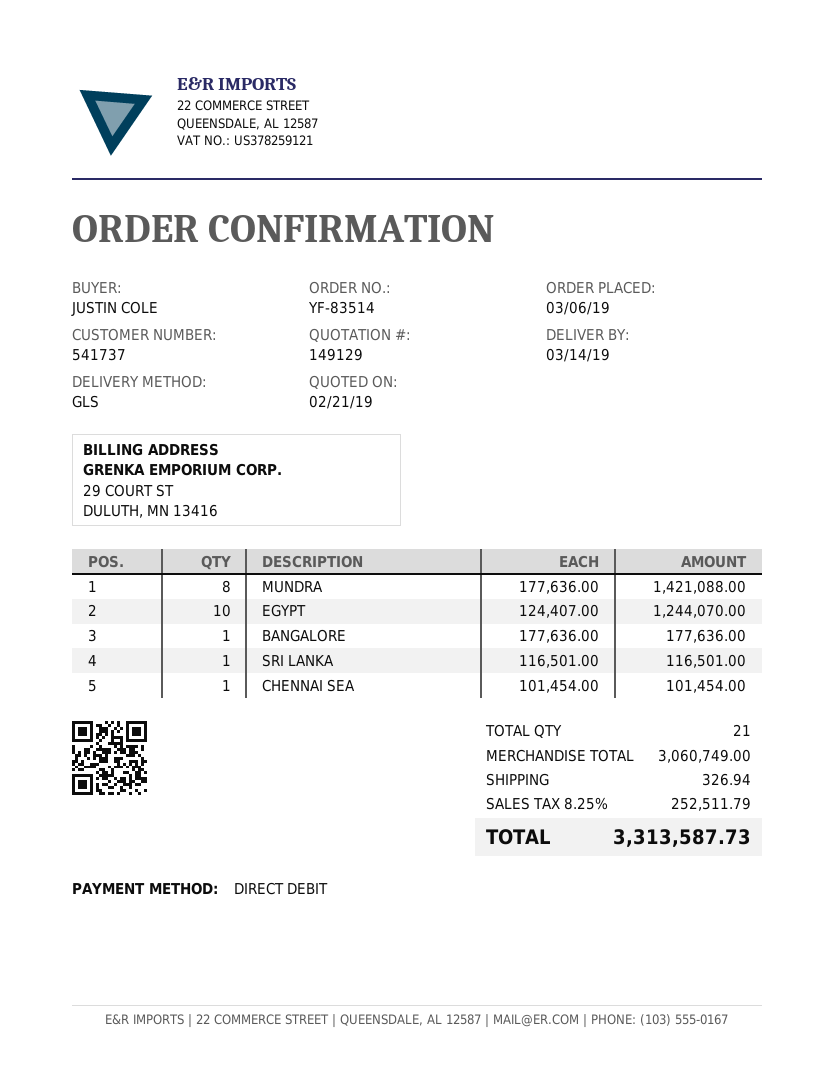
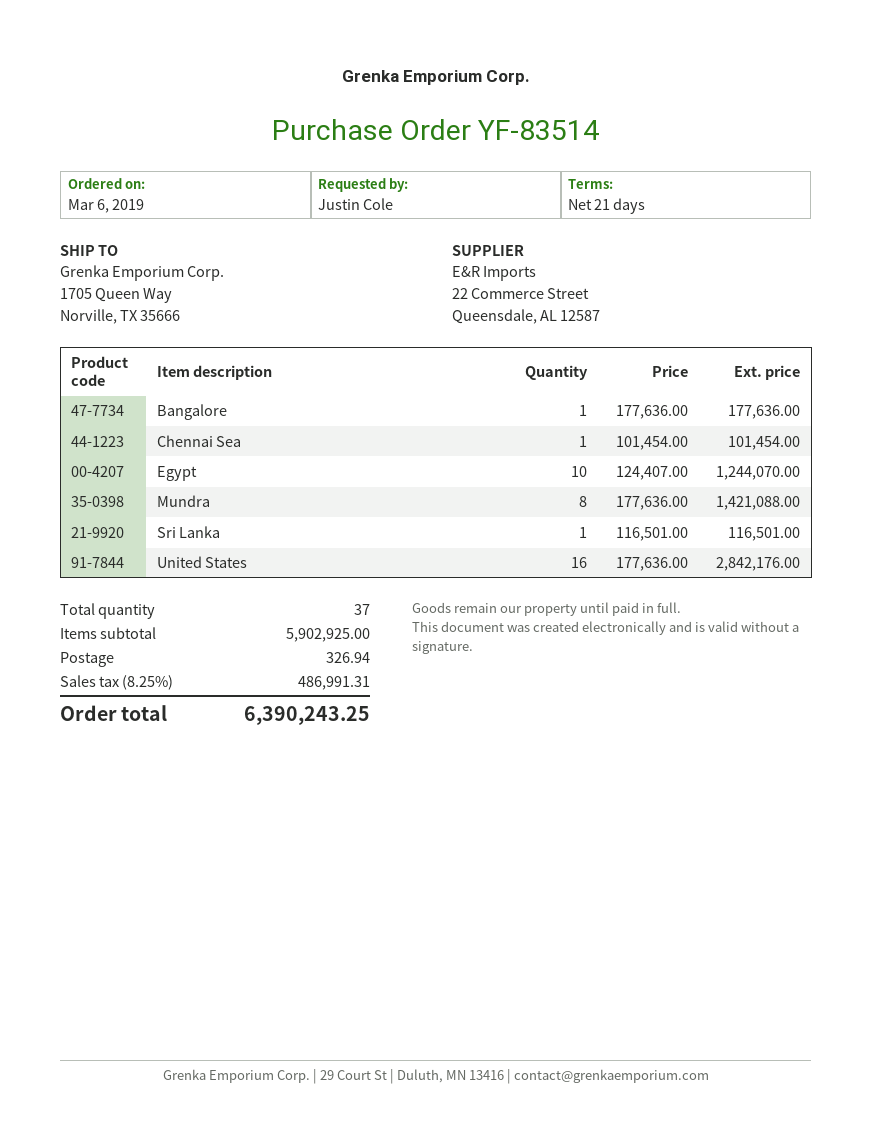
United States: none -> 16 x 177636.00 = 2842176.00
total quantity: 21 -> 37
subtotal: 3060749.00 -> 5902925.00
tax: 8.25% = 252511.79 -> 8.25% = 486991.31
total: 3313587.73 -> 6390243.25

